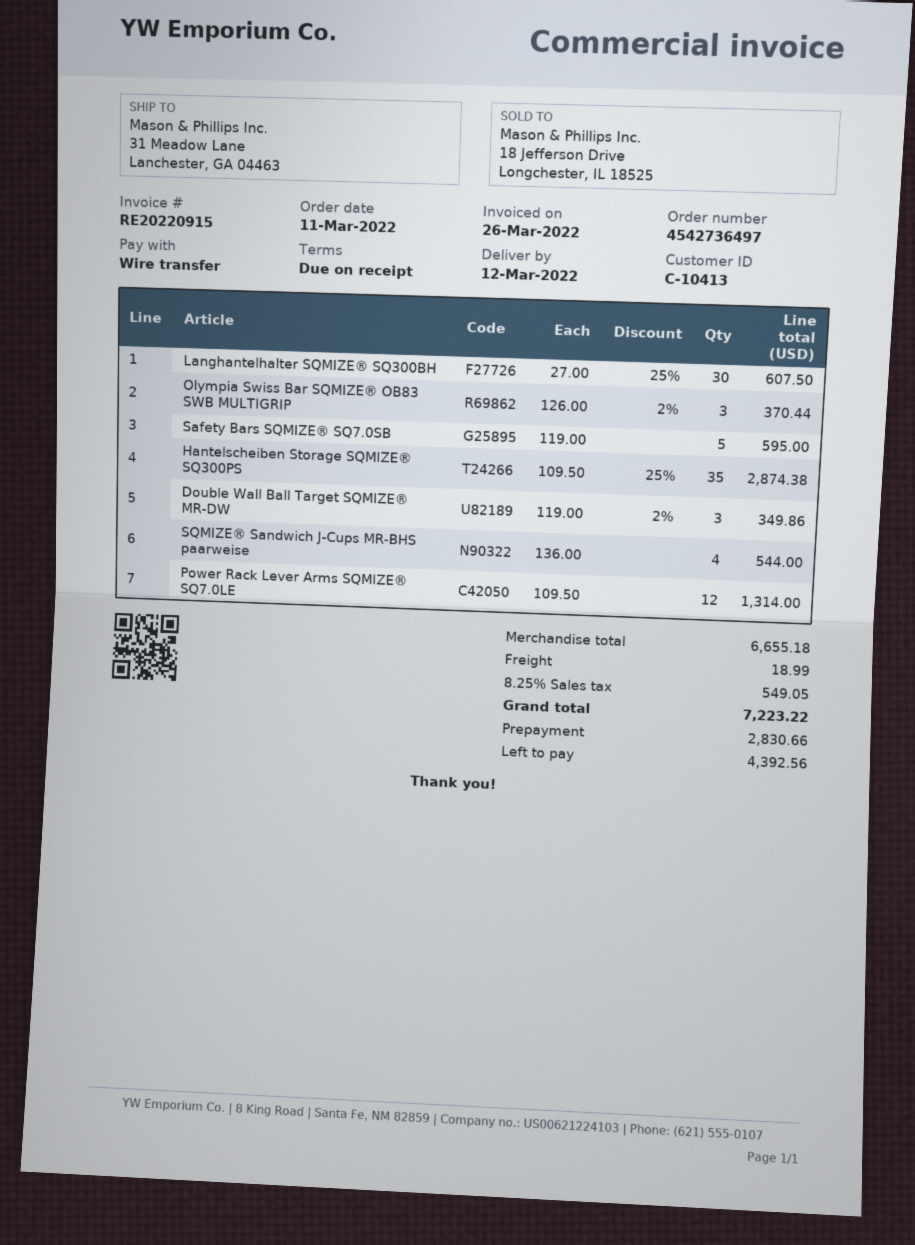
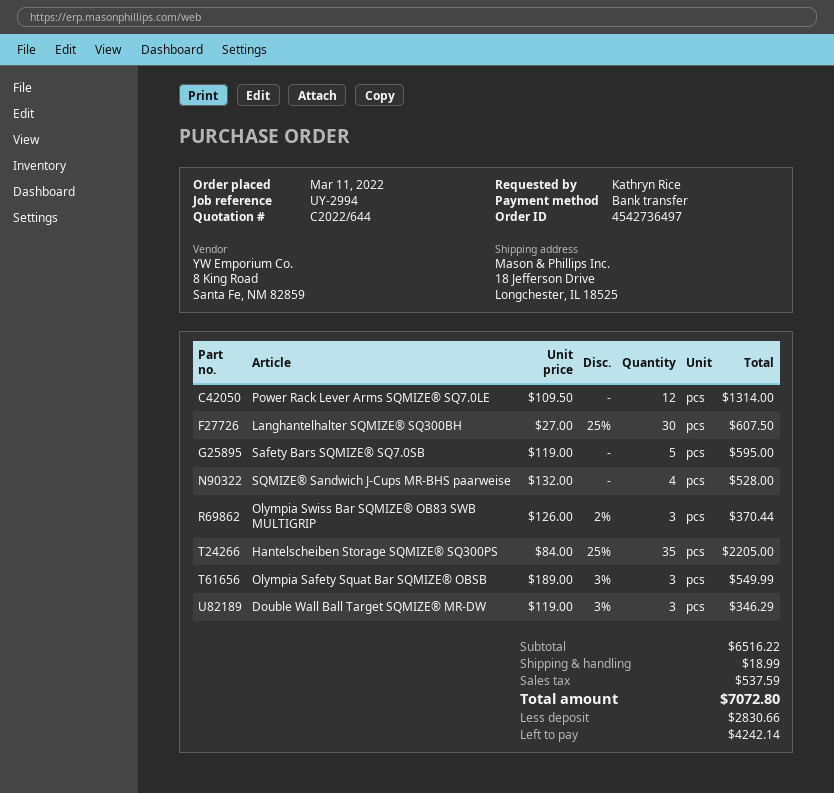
ship to: 31 Meadow Lane, Lanchester, GA 04463 -> 18 Jefferson Drive, Longchester, IL 18525
Hantelscheiben Storage SQMIZE® SQ300PS: 35 x 109.50 - 25% = 2874.38 -> 35 x 84.00 - 25% = 2205.00
Double Wall Ball Target SQMIZE® MR-DW: 3 x 119.00 - 2% = 349.86 -> 3 x 119.00 - 3% = 346.29
SQMIZE® Sandwich J-Cups MR-BHS paarweise: 4 x 136.00 = 544.00 -> 4 x 132.00 = 528.00
Olympia Safety Squat Bar SQMIZE® OBSB: none -> 3 x 189.00 - 3% = 549.99
subtotal: 6655.18 -> 6516.22
tax: 549.05 -> 537.59
total: 7223.22 -> 7072.80
balance: 4392.56 -> 4242.14

